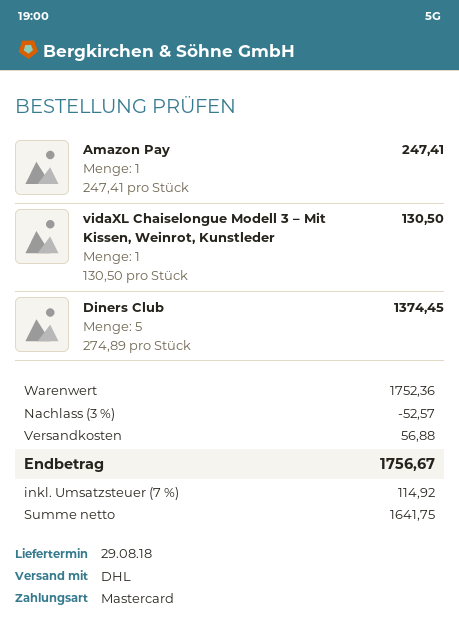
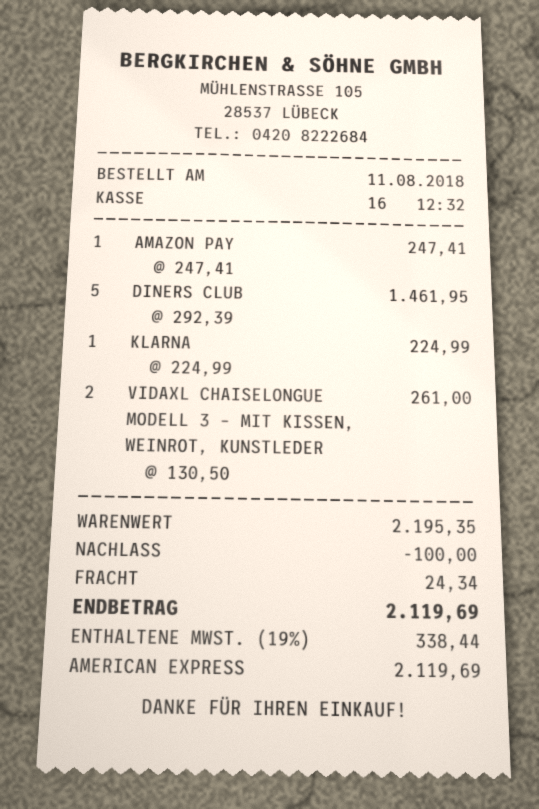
payment method: Mastercard -> American Express
vidaXL Chaiselongue Modell 3 – Mit Kissen, Weinrot, Kunstleder: 1 x 130.50 = 130.50 -> 2 x 130.50 = 261.00
Diners Club: 5 x 274.89 = 1374.45 -> 5 x 292.39 = 1461.95
KLARNA: none -> 1 x 224.99 = 224.99
subtotal: 1752.36 -> 2195.35
discount: 52.57 -> 100.00
shipping: 56.88 -> 24.34
tax: 7% = 114.92 -> 19% = 338.44
total: 1756.67 -> 2119.69

